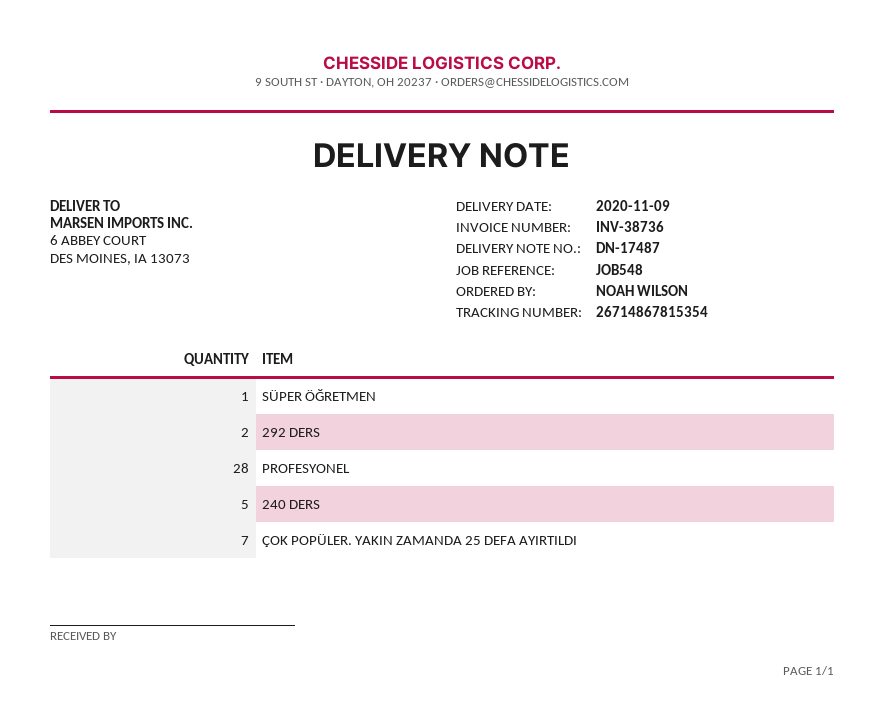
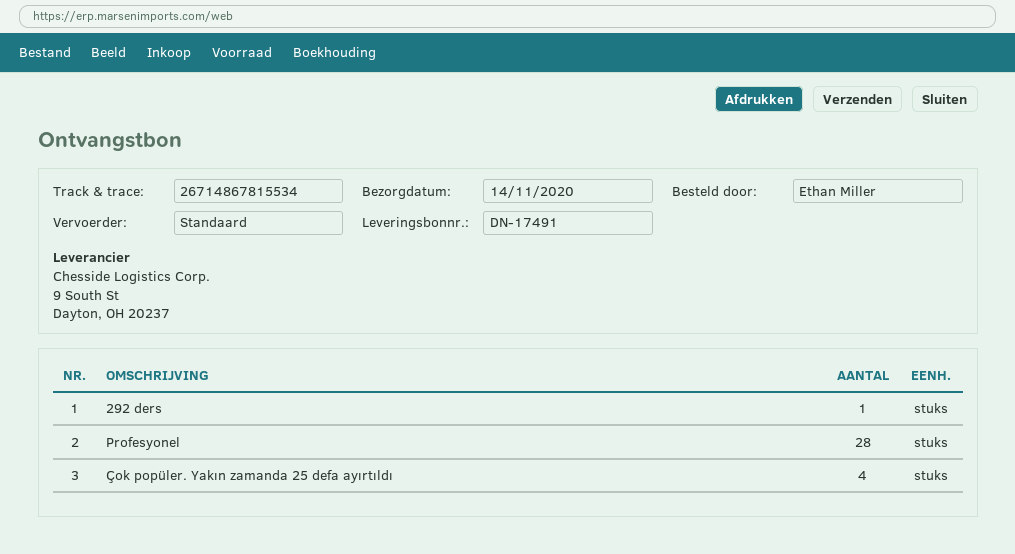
delivery note number: DN-17487 -> DN-17491
delivery date: 2020-11-09 -> 2020-11-14
ordered by: NOAH WILSON -> Ethan Miller
tracking number: 26714867815354 -> 26714867815534
SÜPER ÖĞRETMEN: 1 -> none
292 DERS: 2 -> 1
240 DERS: 5 -> none
ÇOK POPÜLER. YAKIN ZAMANDA 25 DEFA AYIRTILDI: 7 -> 4

